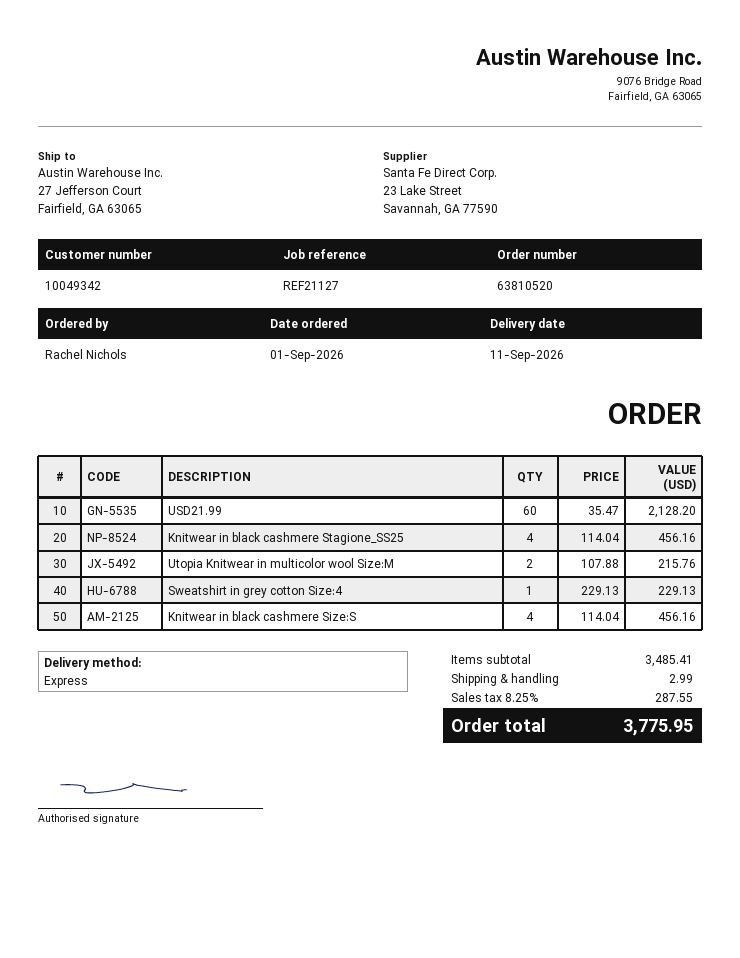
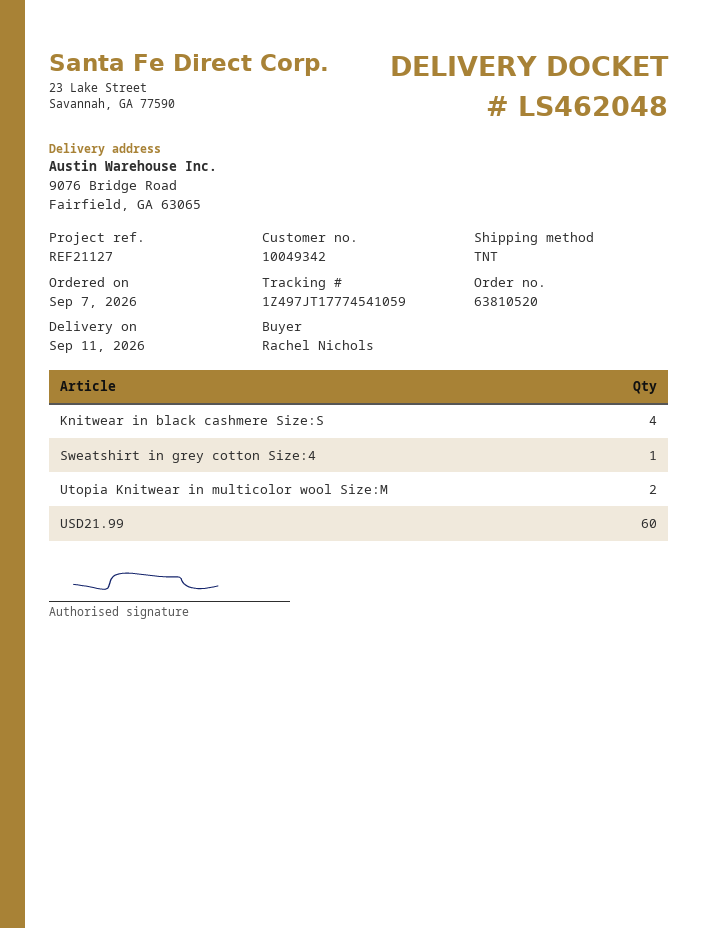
order date: 2026-09-01 -> 2026-09-07
shipping method: express -> TNT
ship to: 27 Jefferson Court, Fairfield, GA 63065 -> 9076 Bridge Road, Fairfield, GA 63065
Knitwear in black cashmere Stagione_SS25: 4 -> none

